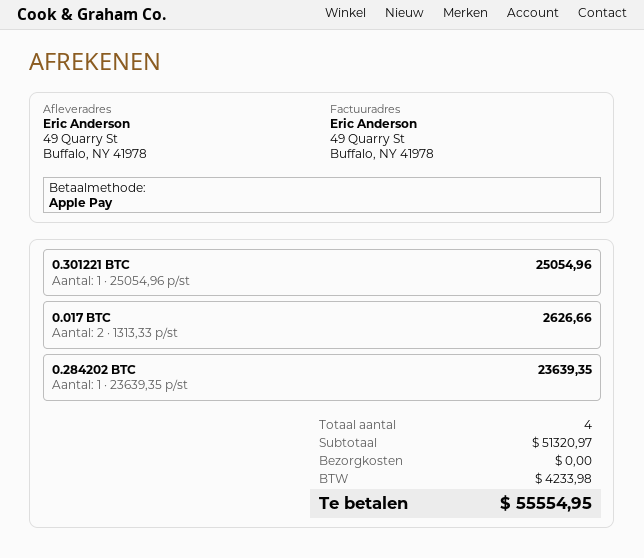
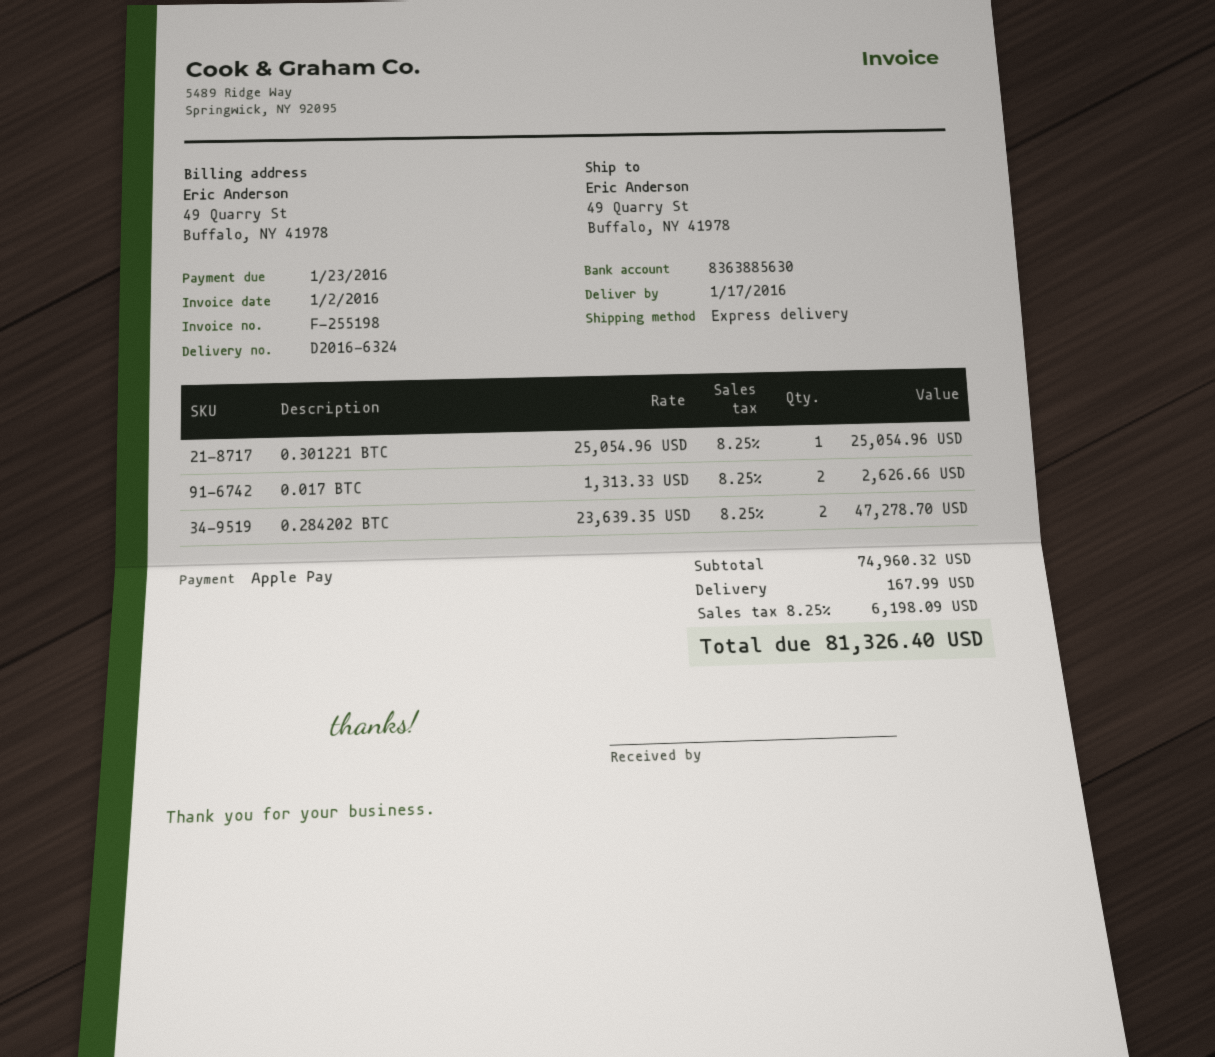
0.284202 BTC: 1 x 23639.35 = 23639.35 -> 2 x 23639.35 = 47278.70
subtotal: 51320.97 -> 74960.32
shipping: 0.00 -> 167.99
tax: 4233.98 -> 6198.09
total: 55554.95 -> 81326.40

